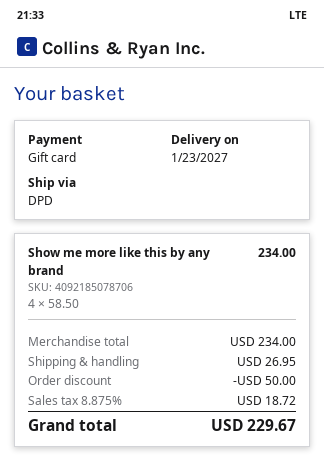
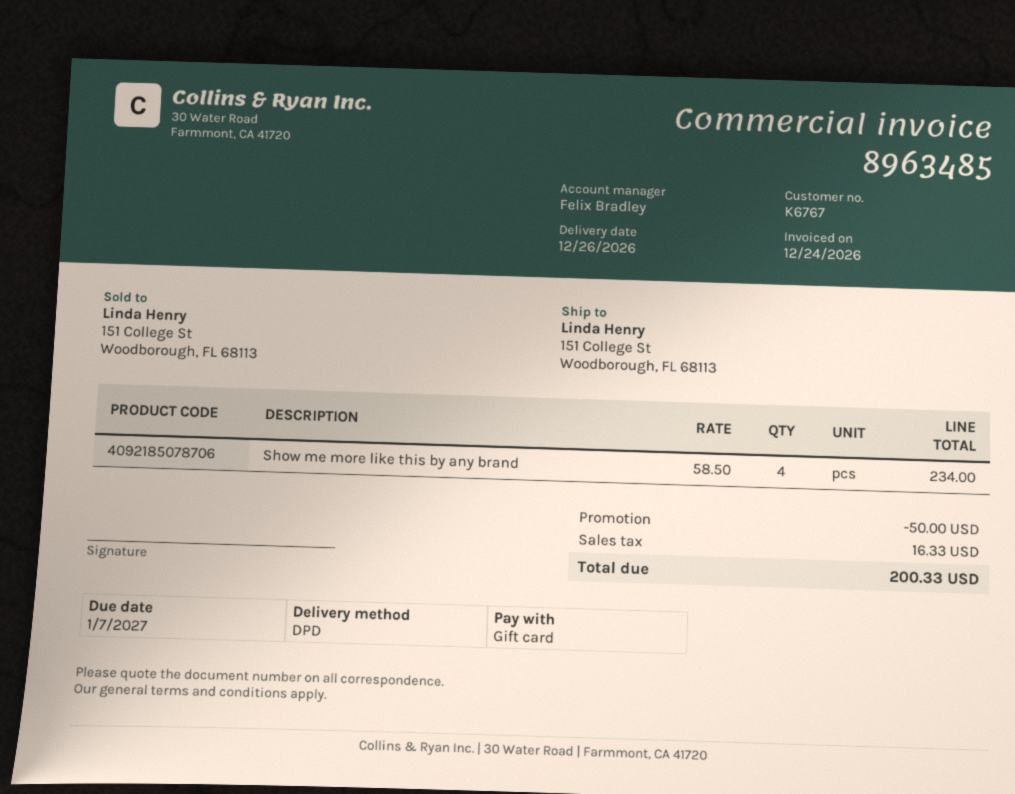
delivery date: 2027-01-23 -> 2026-12-26
shipping: 26.95 -> none
tax: 18.72 -> 16.33
total: 229.67 -> 200.33

